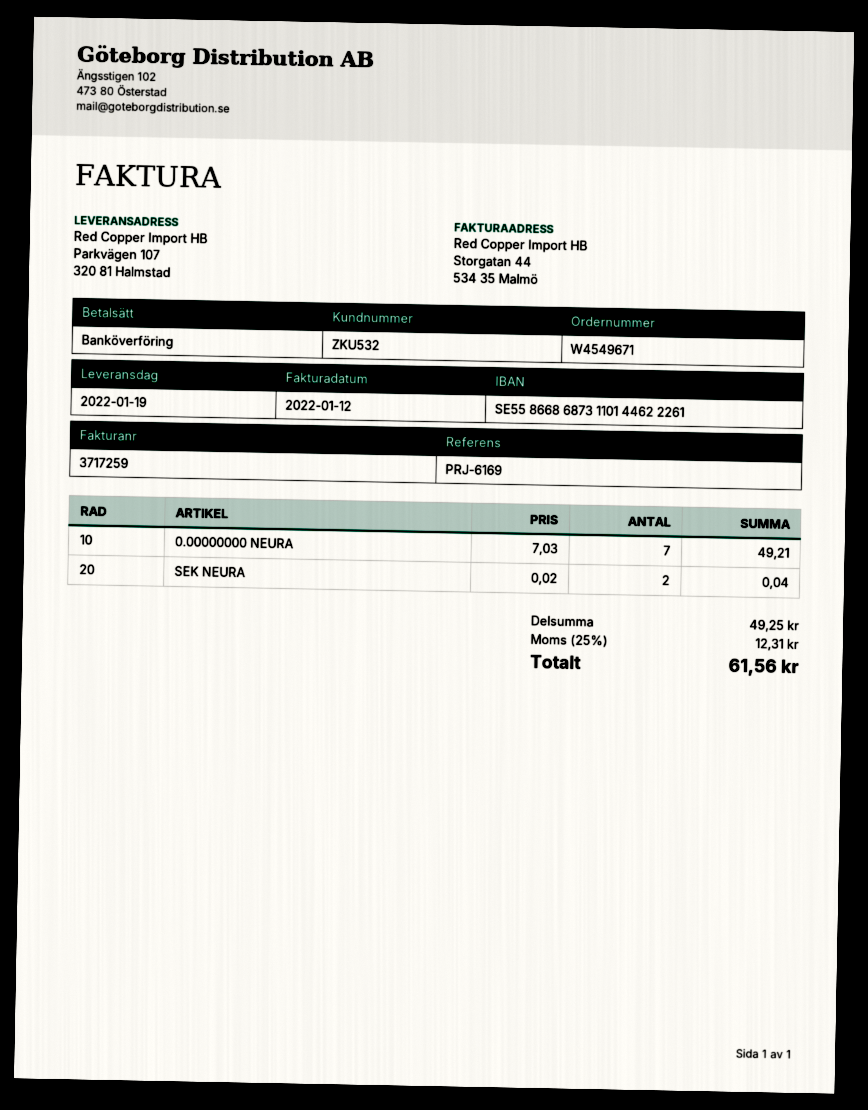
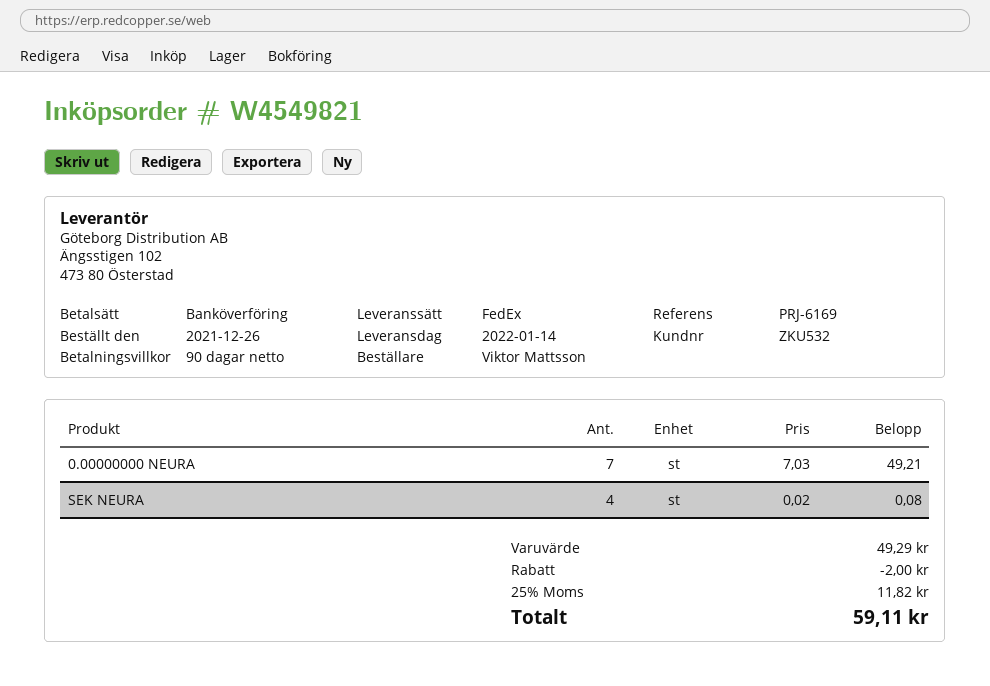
order number: W4549671 -> W4549821
delivery date: 2022-01-19 -> 2022-01-14
SEK NEURA: 2 x 0.02 = 0.04 -> 4 x 0.02 = 0.08
subtotal: 49.25 -> 49.29
discount: none -> 2.00
tax: 25% = 12.31 -> 25% = 11.82
total: 61.56 -> 59.11

